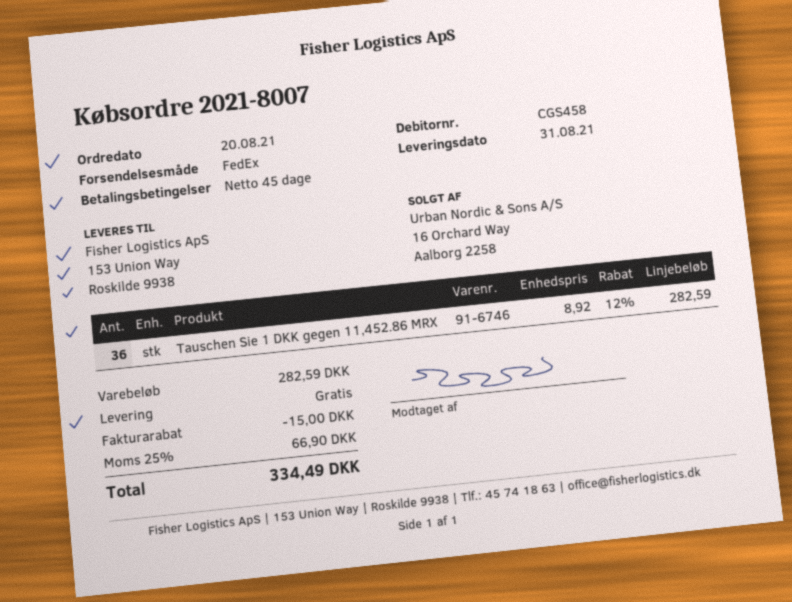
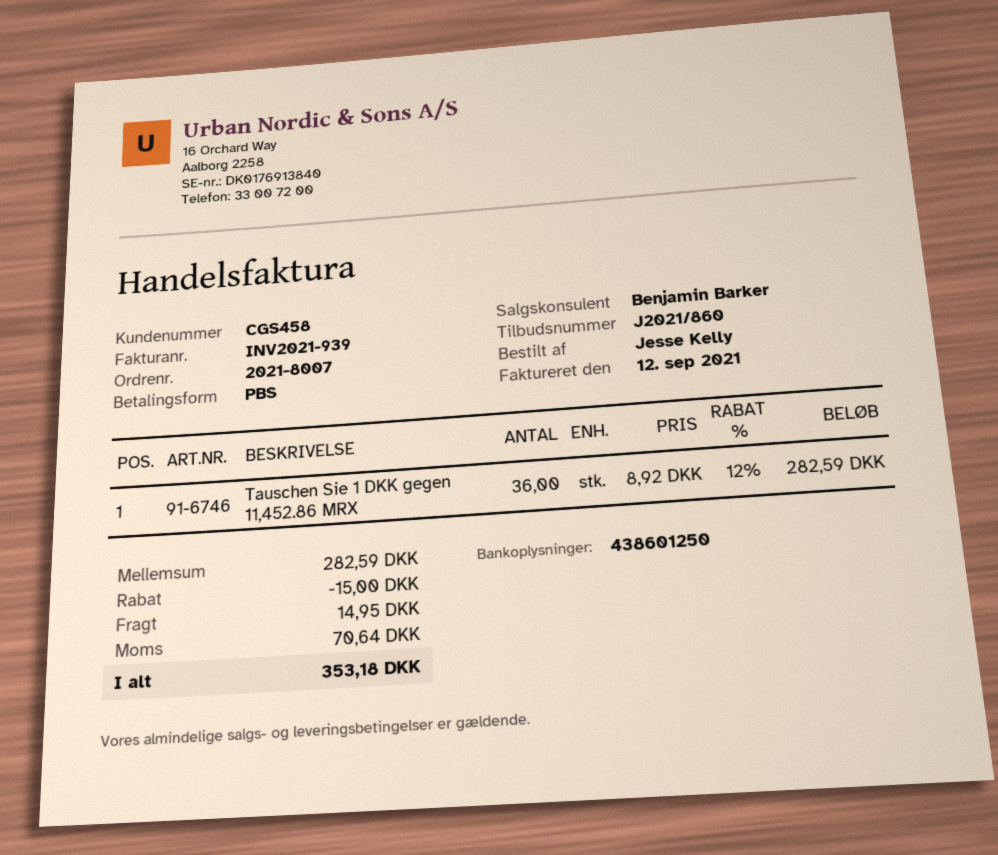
shipping: 0.00 -> 14.95
tax: 66.90 -> 70.64
total: 334.49 -> 353.18

